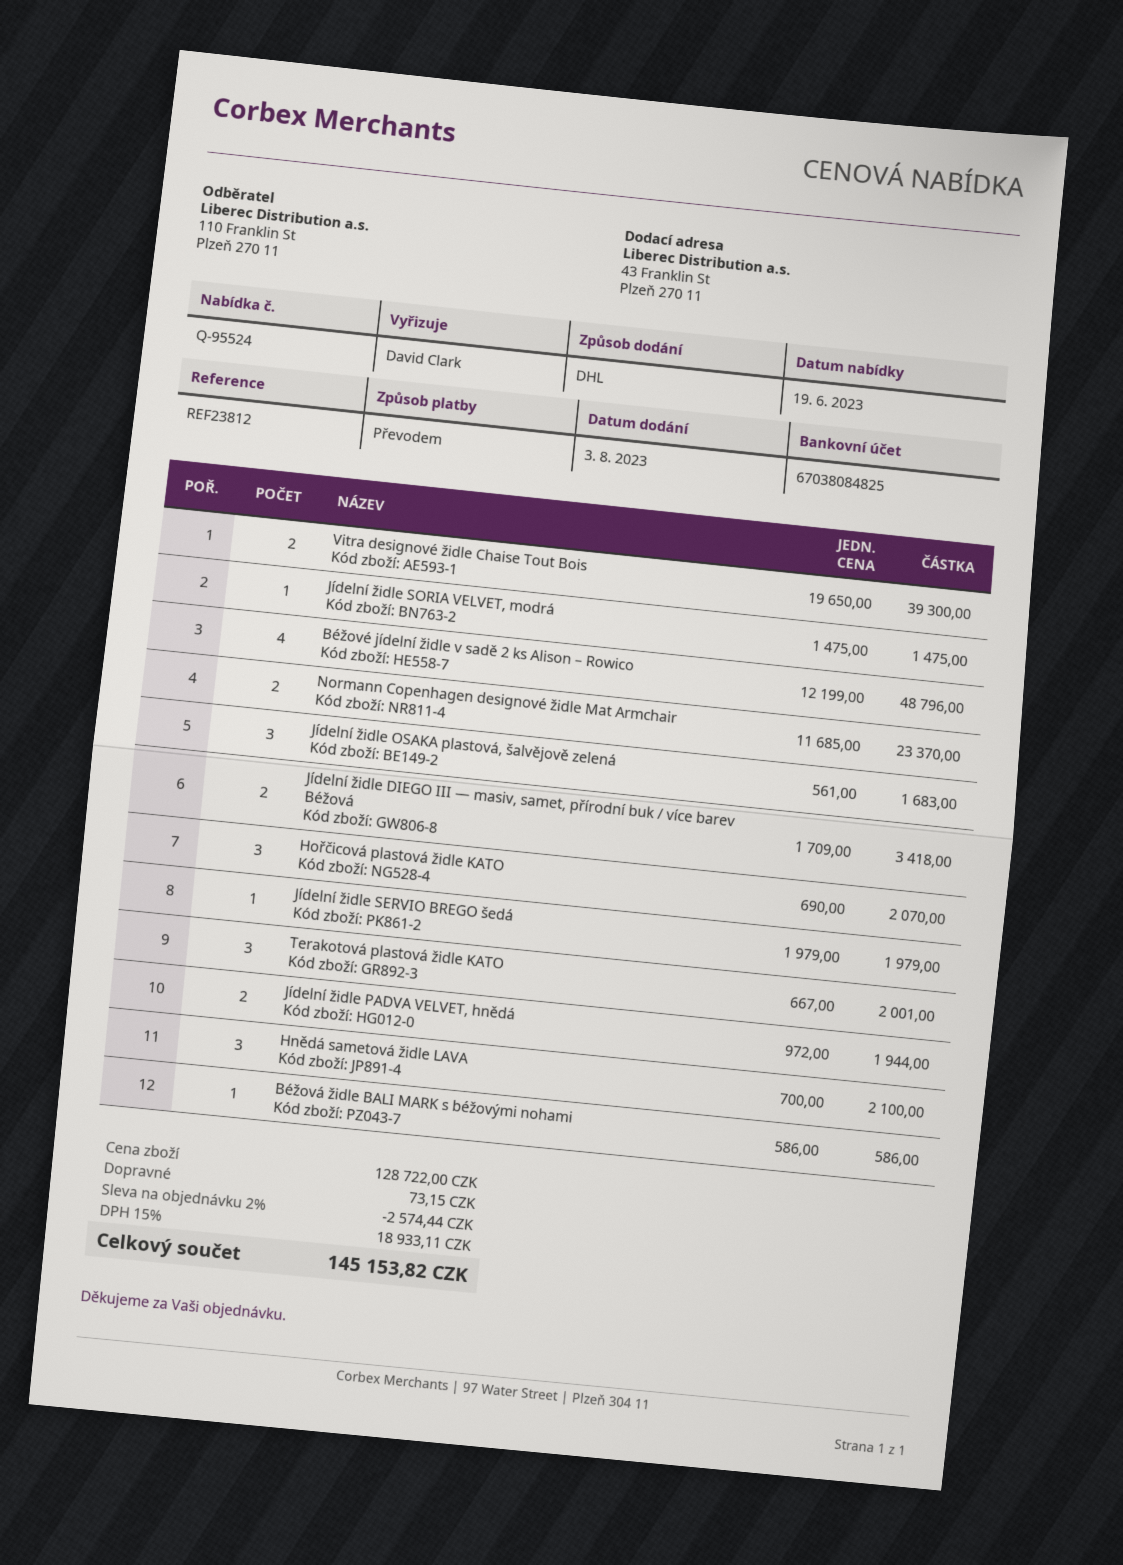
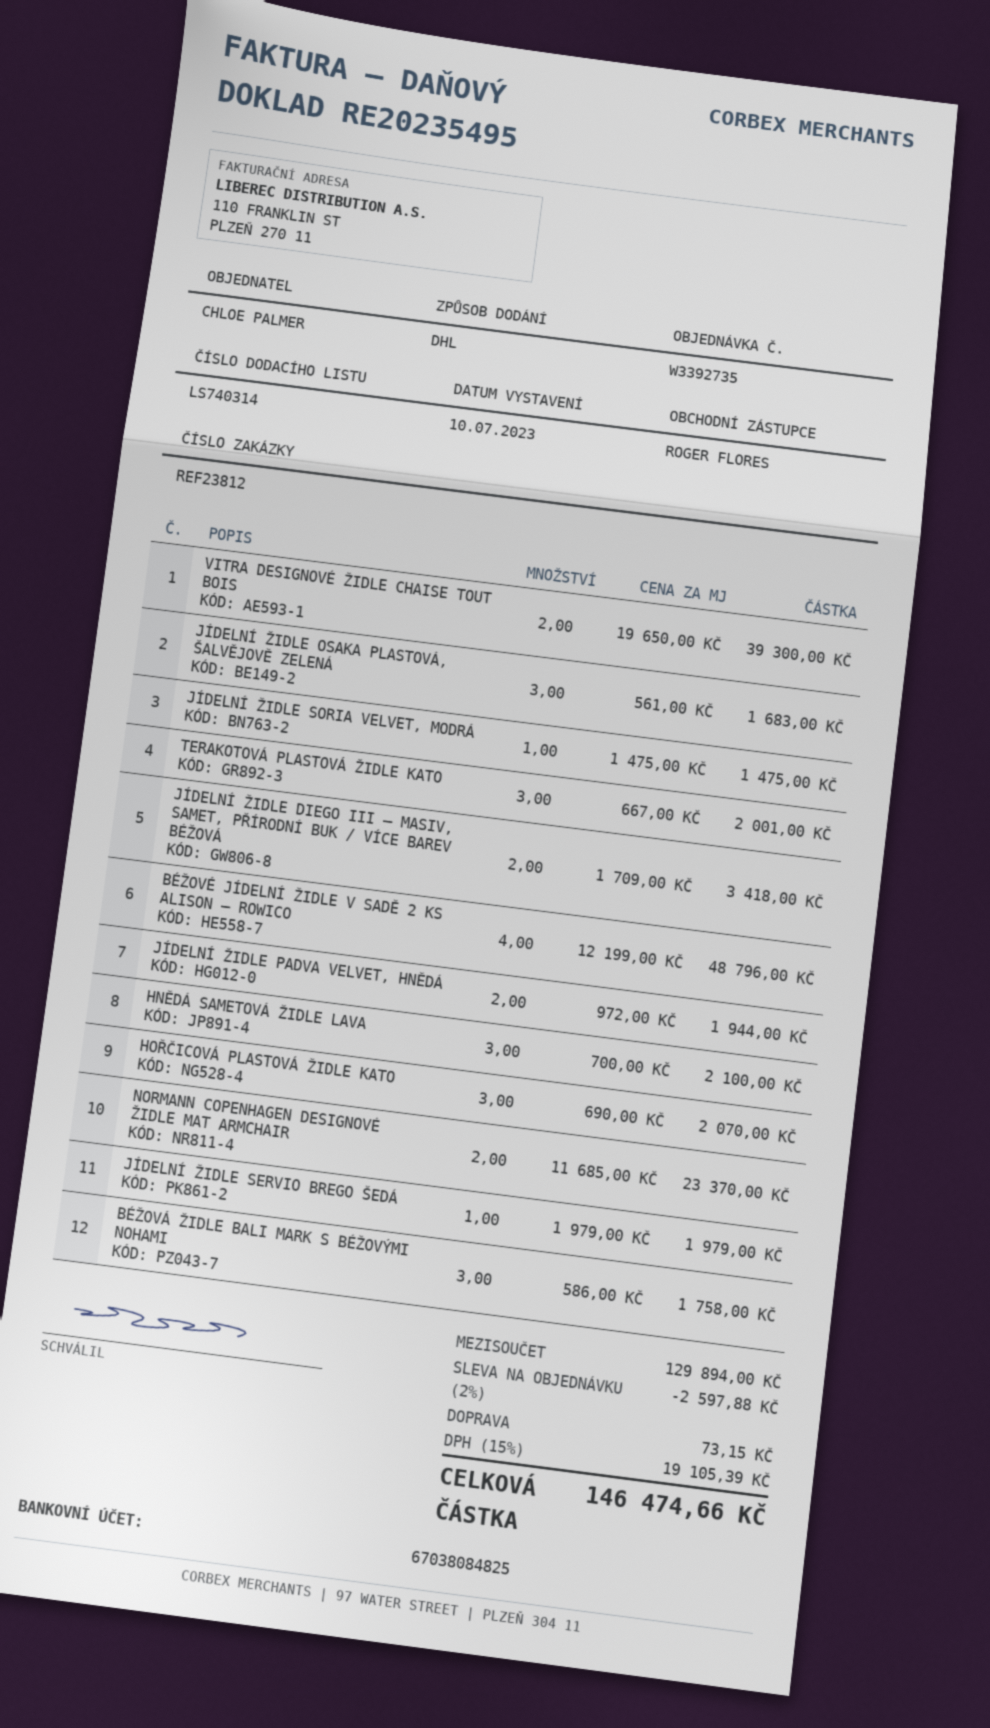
sales rep: David Clark -> ROGER FLORES
Béžová židle BALI MARK s béžovými nohami: 1 x 586.00 = 586.00 -> 3 x 586.00 = 1758.00
subtotal: 128722.00 -> 129894.00
discount: 2% = 2574.44 -> 2% = 2597.88
tax: 15% = 18933.11 -> 15% = 19105.39
total: 145153.82 -> 146474.66

